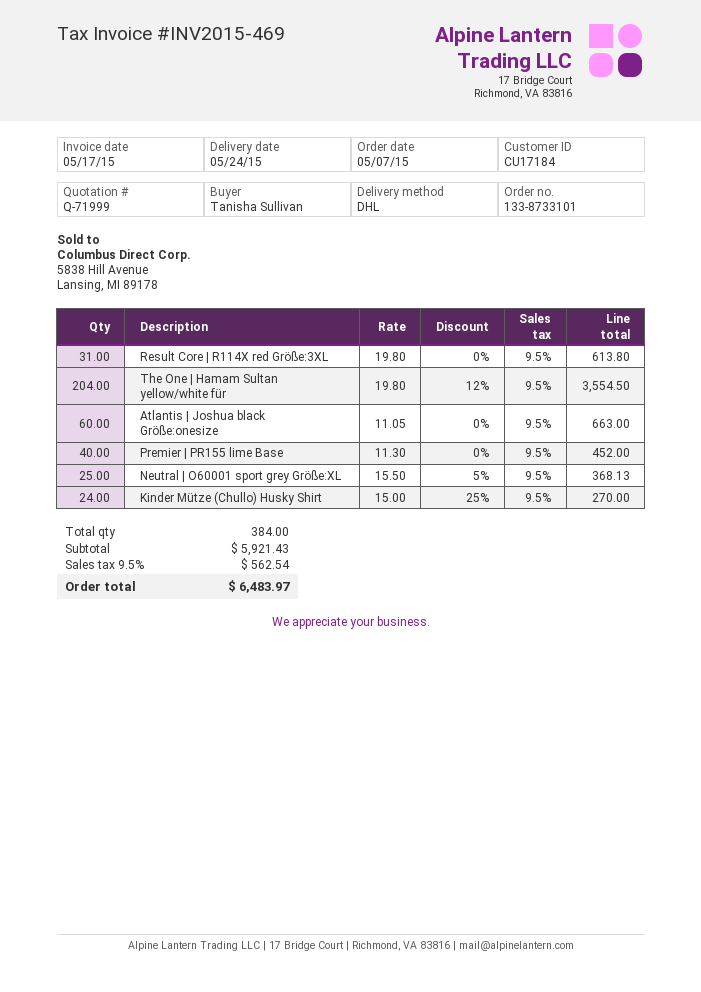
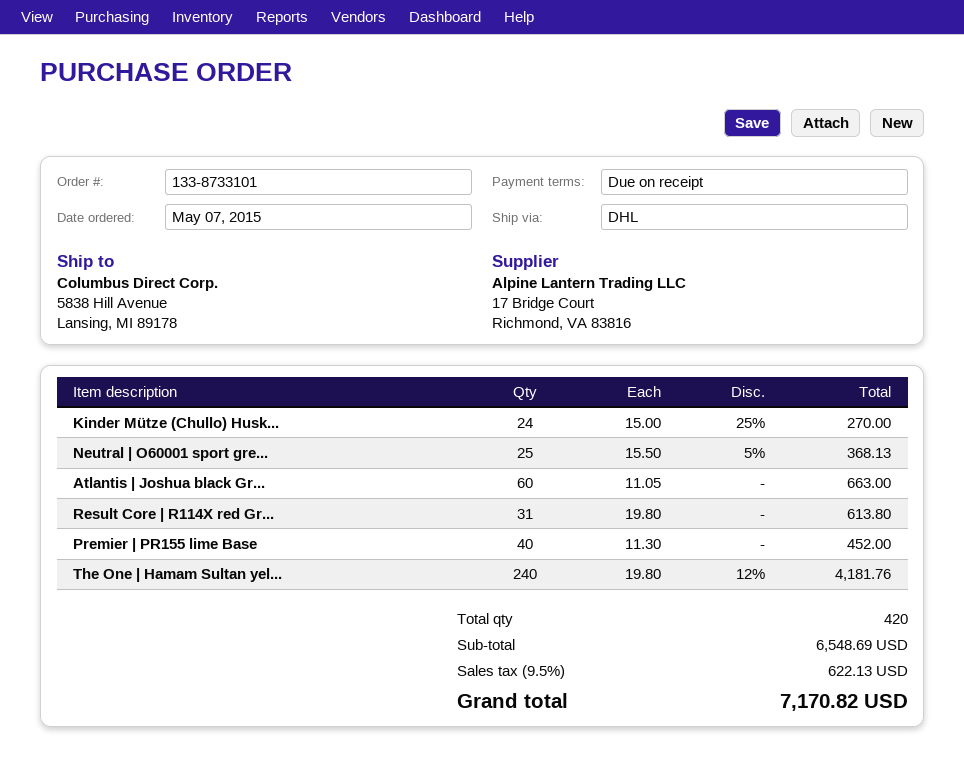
The One | Hamam Sultan yellow/white für: 204 x 19.80 - 12% = 3554.50 -> 240 x 19.80 - 12% = 4181.76
total quantity: 384 -> 420
subtotal: 5921.43 -> 6548.69
tax: 9.5% = 562.54 -> 9.5% = 622.13
total: 6483.97 -> 7170.82

